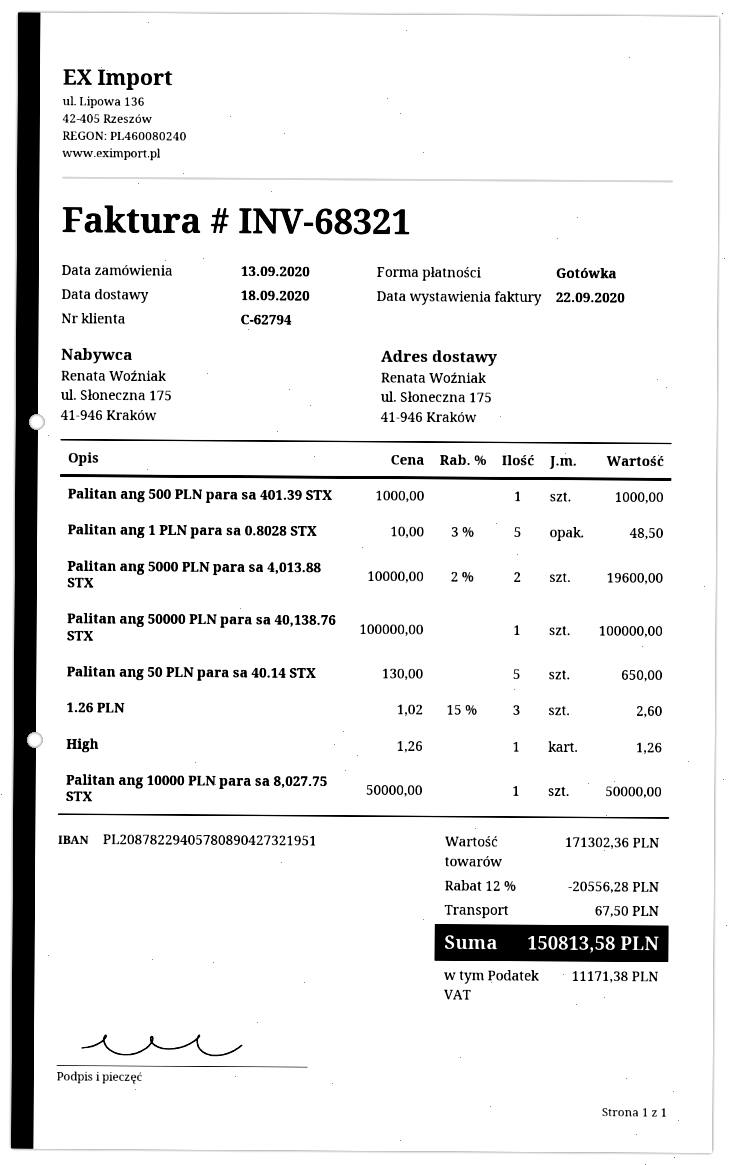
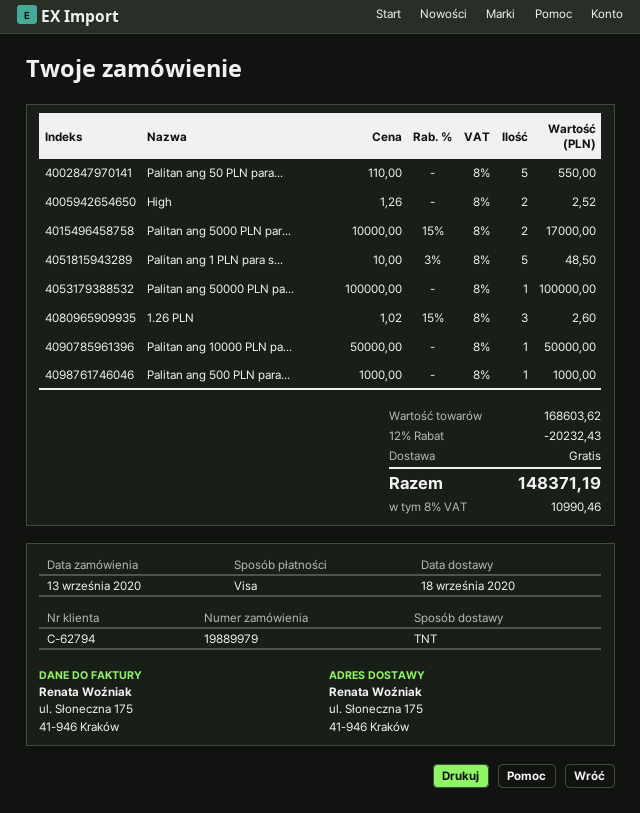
payment method: cash -> Visa
Palitan ang 5000 PLN para sa 4,013.88 STX: 2 x 10000.00 - 2% = 19600.00 -> 2 x 10000.00 - 15% = 17000.00
Palitan ang 50 PLN para sa 40.14 STX: 5 x 130.00 = 650.00 -> 5 x 110.00 = 550.00
High: 1 x 1.26 = 1.26 -> 2 x 1.26 = 2.52
subtotal: 171302.36 -> 168603.62
discount: 12% = 20556.28 -> 12% = 20232.43
shipping: 67.50 -> 0.00
tax: 11171.38 -> 10990.46
total: 150813.58 -> 148371.19

